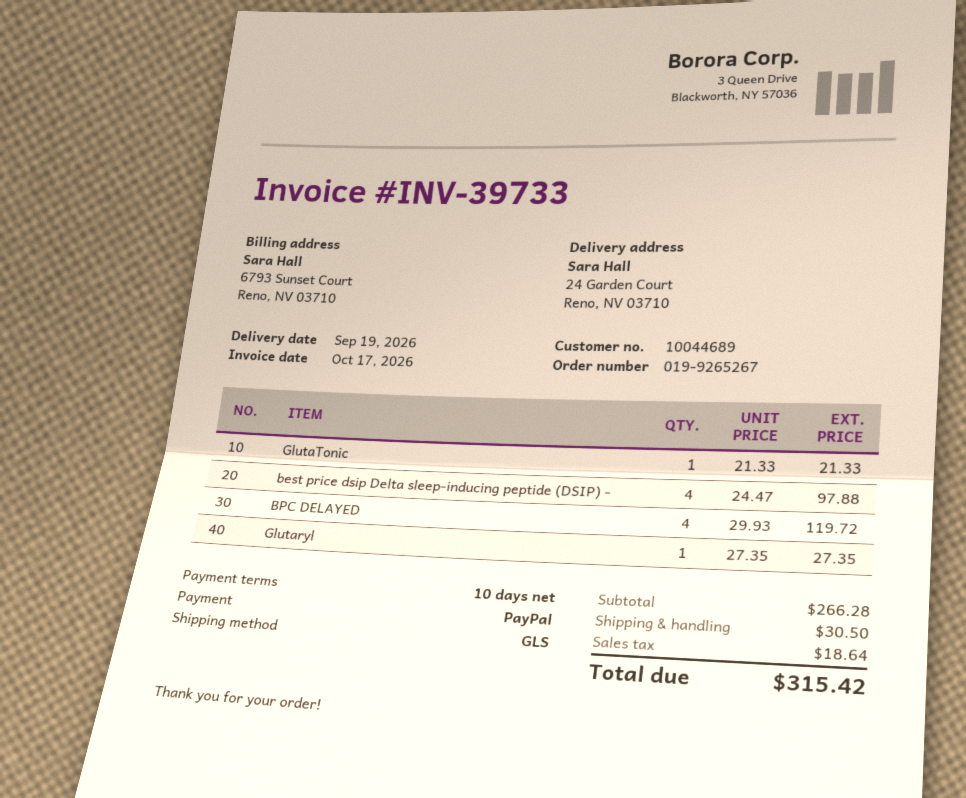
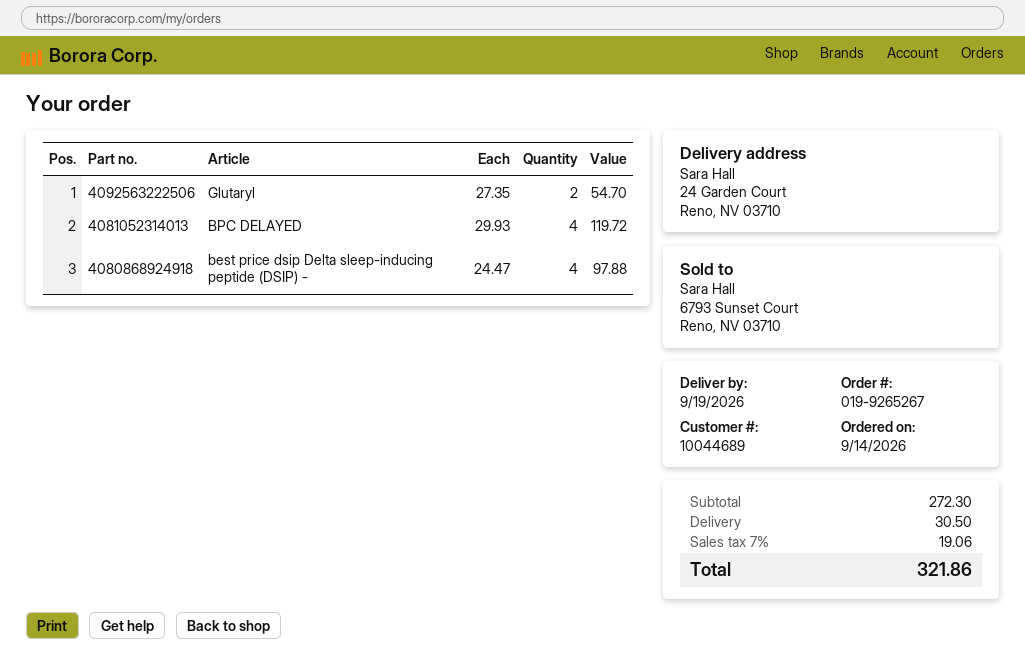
GlutaTonic: 1 x 21.33 = 21.33 -> none
Glutaryl: 1 x 27.35 = 27.35 -> 2 x 27.35 = 54.70
subtotal: 266.28 -> 272.30
tax: 18.64 -> 19.06
total: 315.42 -> 321.86

